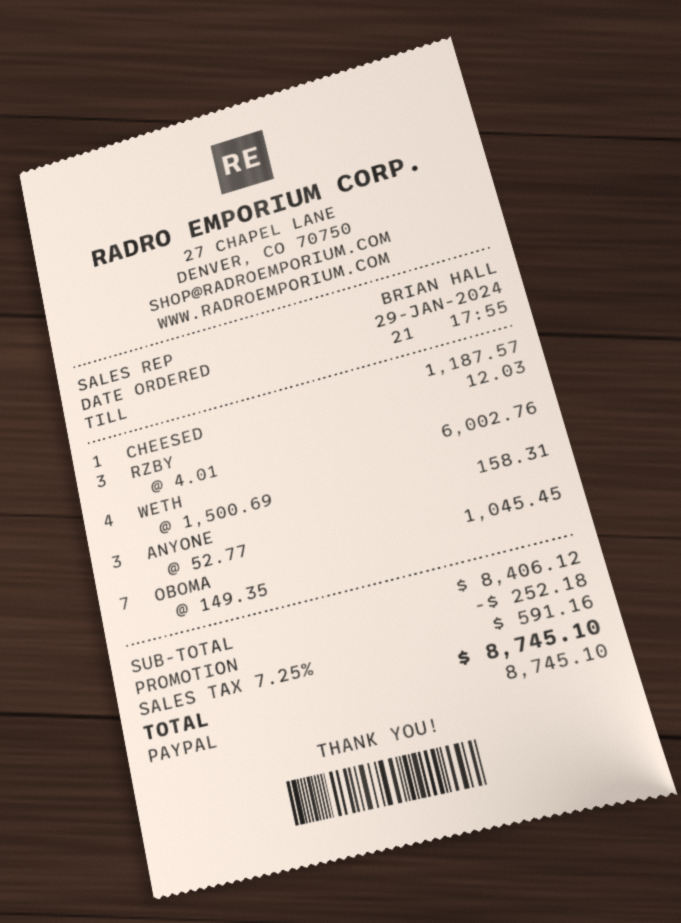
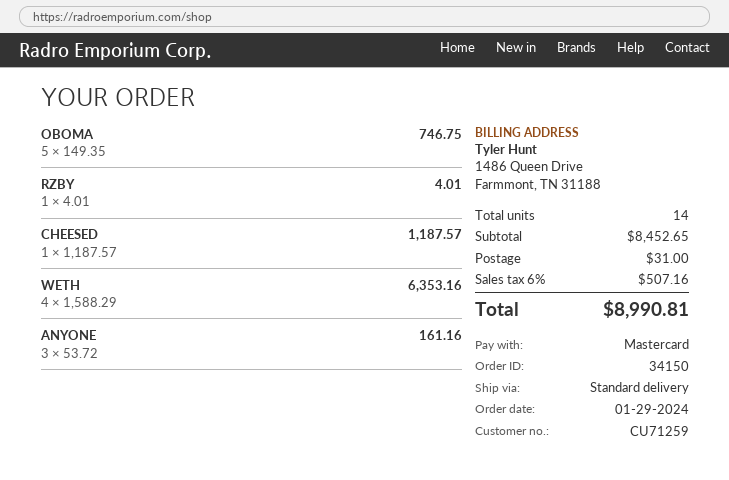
payment method: PayPal -> Mastercard
RZBY: 3 x 4.01 = 12.03 -> 1 x 4.01 = 4.01
WETH: 4 x 1500.69 = 6002.76 -> 4 x 1588.29 = 6353.16
ANYONE: 3 x 52.77 = 158.31 -> 3 x 53.72 = 161.16
OBOMA: 7 x 149.35 = 1045.45 -> 5 x 149.35 = 746.75
subtotal: 8406.12 -> 8452.65
discount: 252.18 -> none
shipping: none -> 31.00
tax: 7.25% = 591.16 -> 6% = 507.16
total: 8745.10 -> 8990.81

